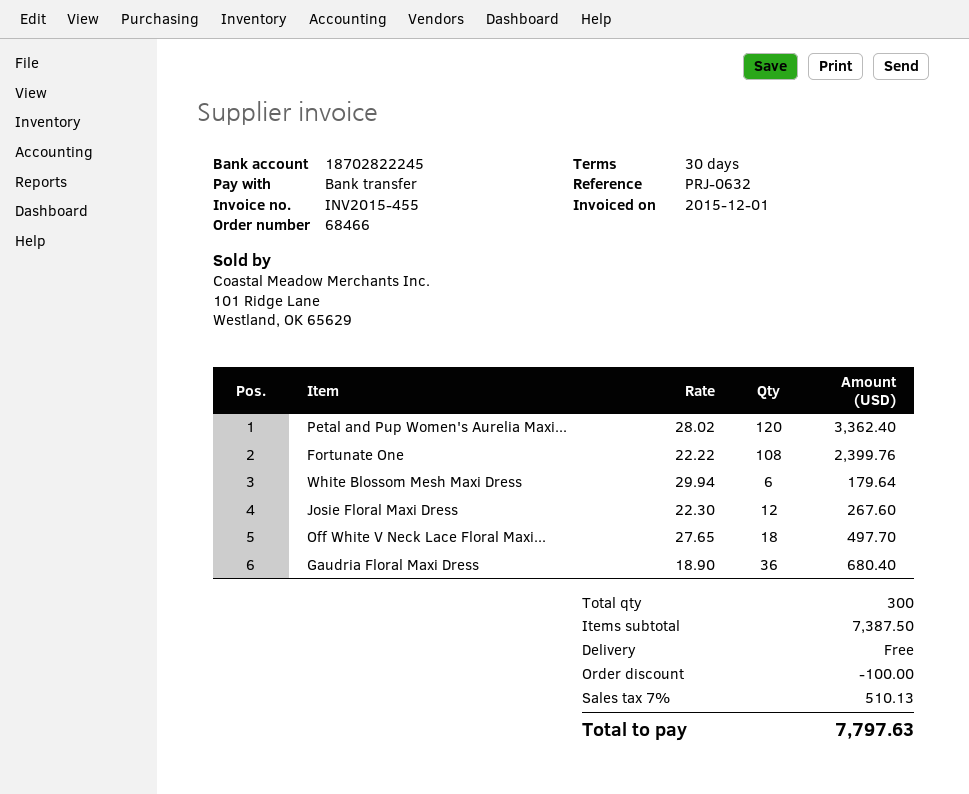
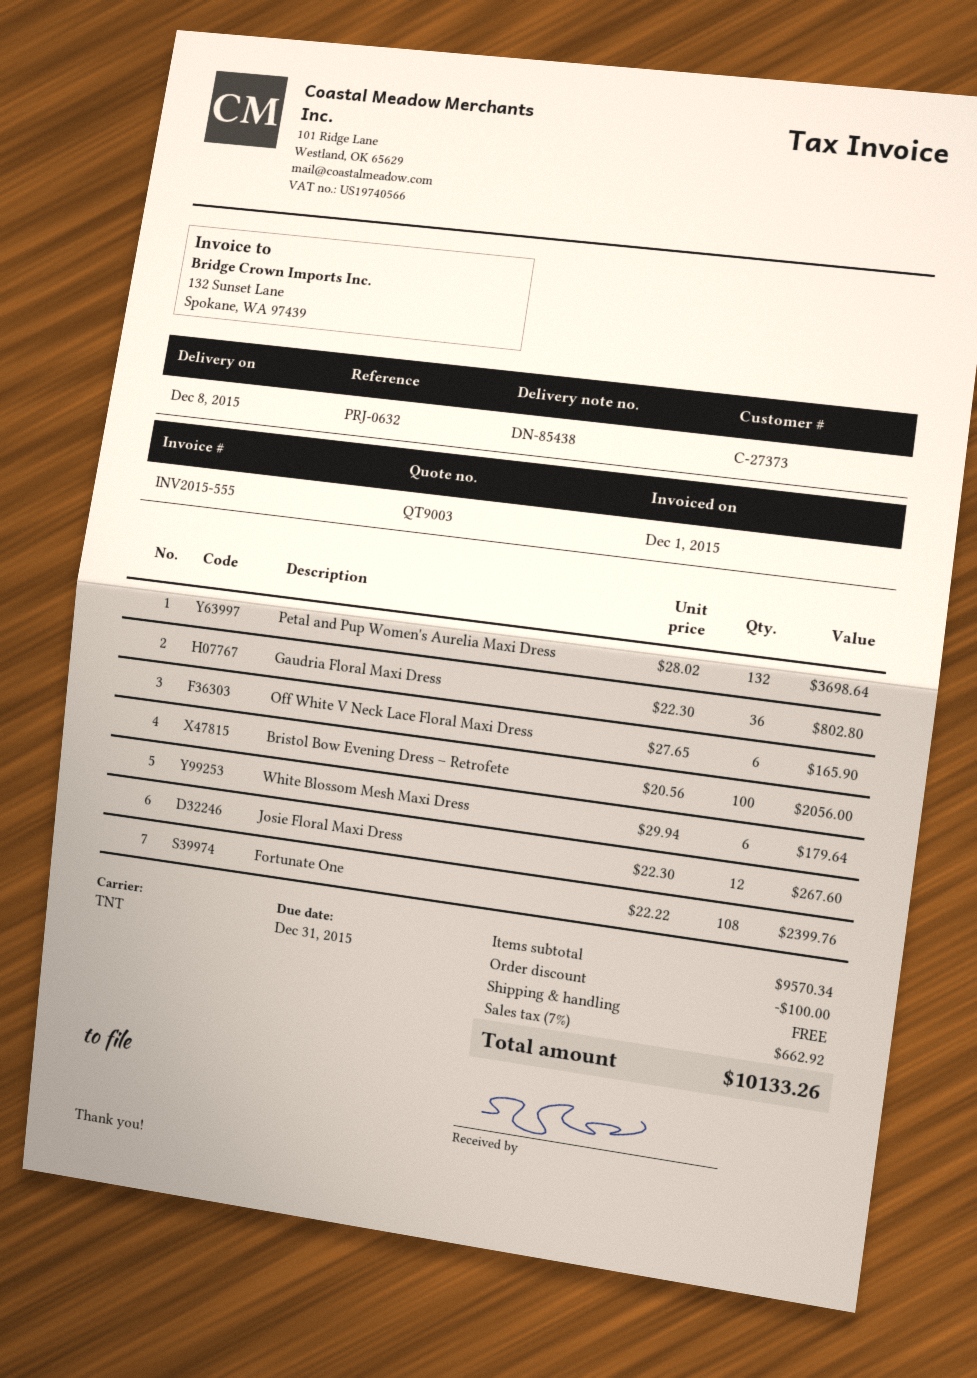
invoice number: INV2015-455 -> INV2015-555
Petal and Pup Women's Aurelia Maxi...: 120 x 28.02 = 3362.40 -> 132 x 28.02 = 3698.64
Off White V Neck Lace Floral Maxi...: 18 x 27.65 = 497.70 -> 6 x 27.65 = 165.90
Gaudria Floral Maxi Dress: 36 x 18.90 = 680.40 -> 36 x 22.30 = 802.80
Bristol Bow Evening Dress – Retrofete: none -> 100 x 20.56 = 2056.00
subtotal: 7387.50 -> 9570.34
tax: 7% = 510.13 -> 7% = 662.92
total: 7797.63 -> 10133.26

